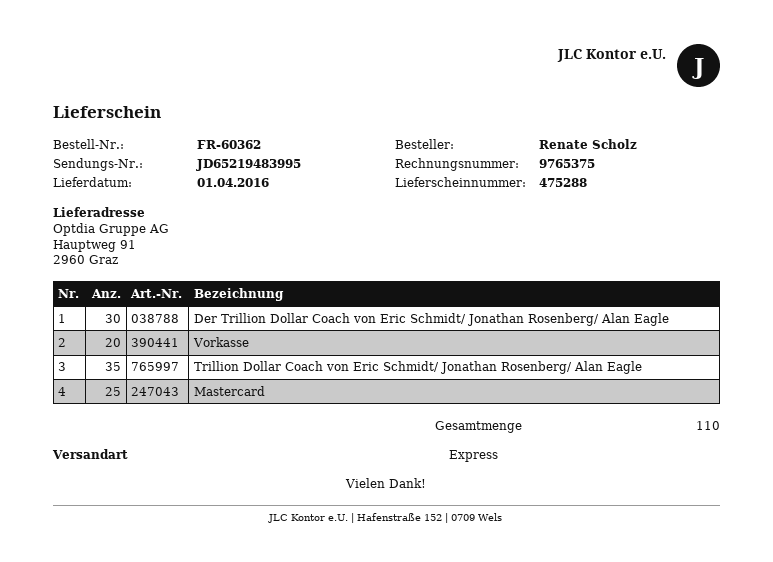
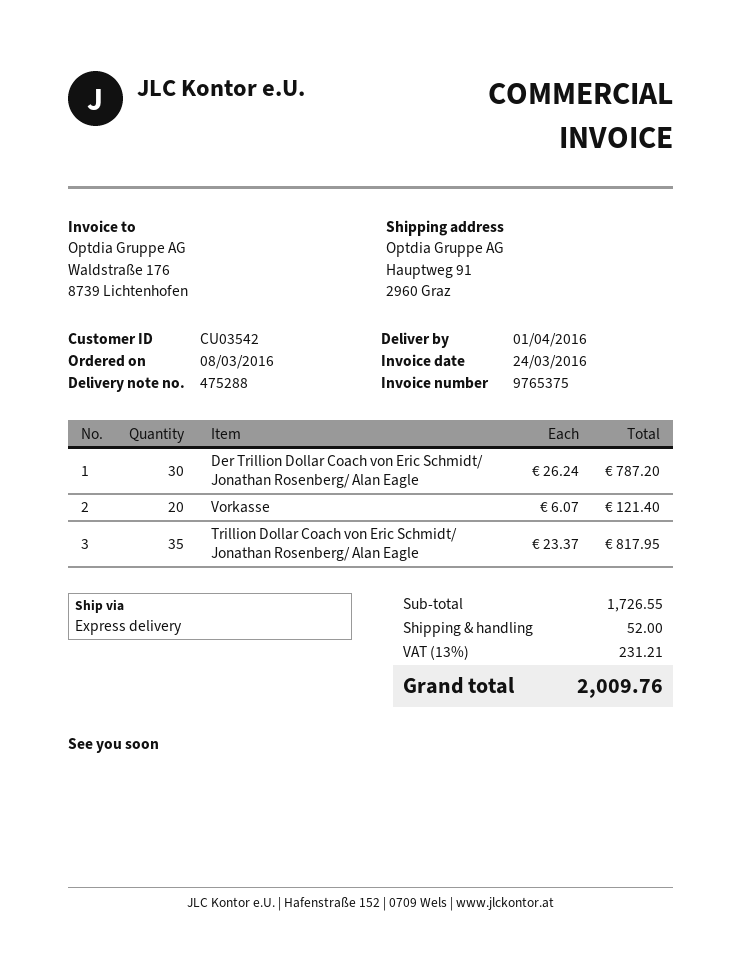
Mastercard: 25 -> none

